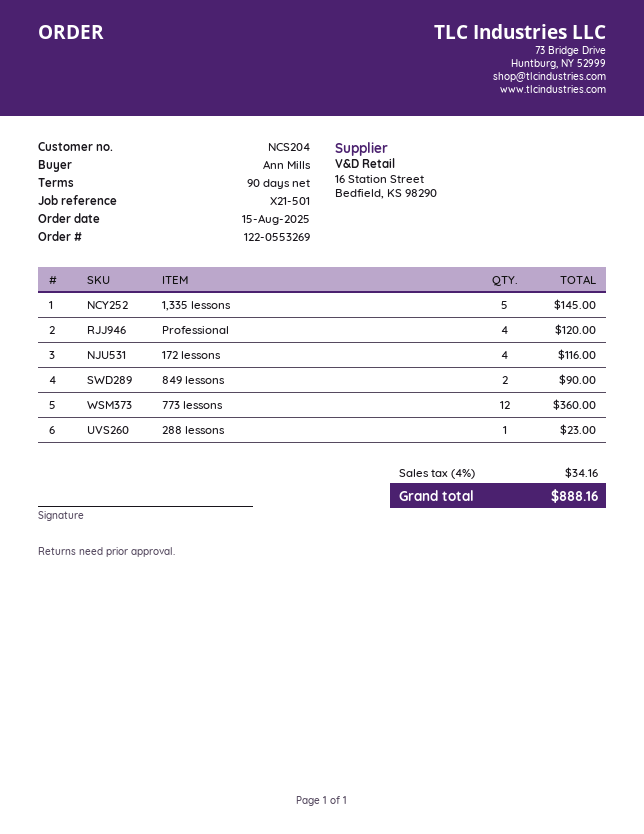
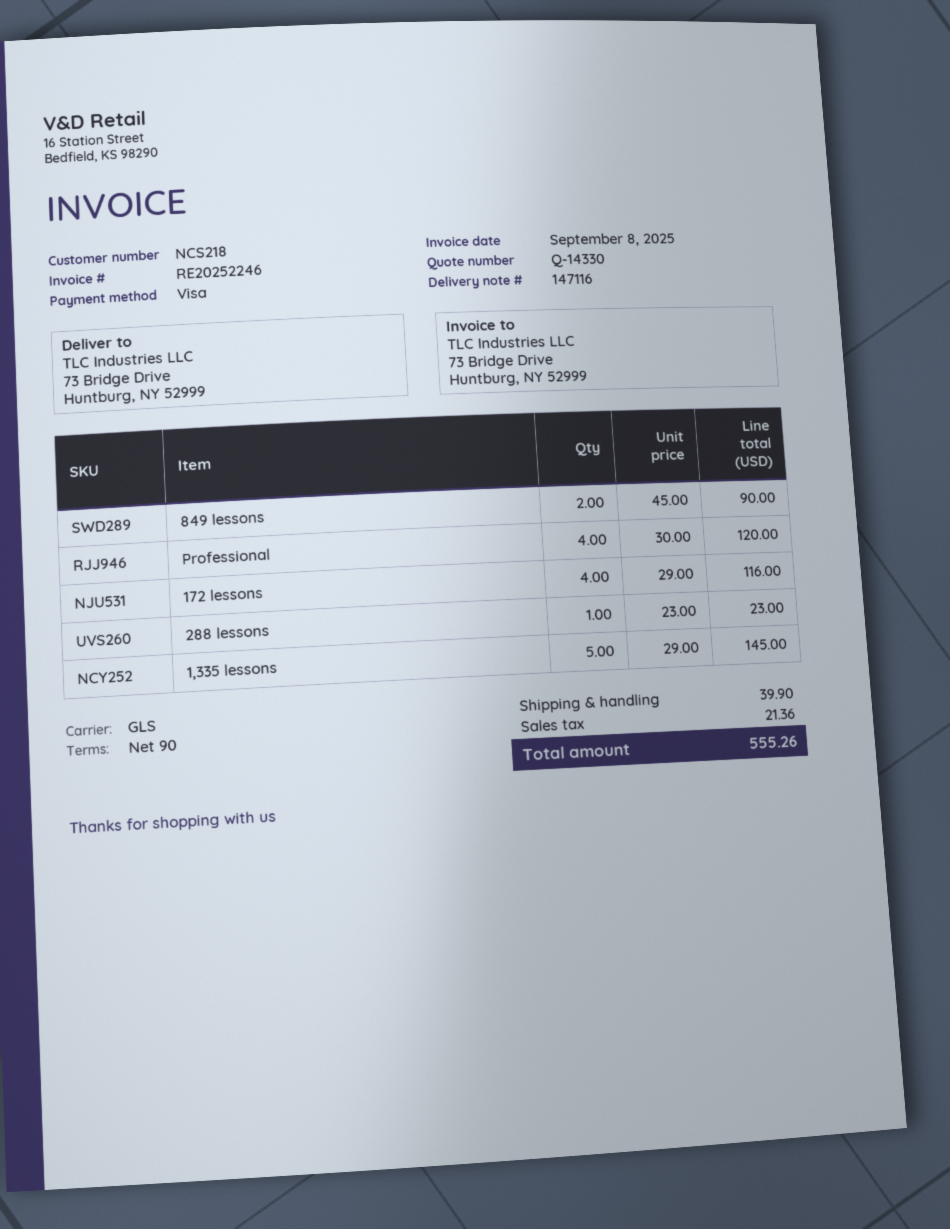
customer number: NCS204 -> NCS218
773 lessons: 12 for 360.00 -> none
shipping: none -> 39.90
tax: 34.16 -> 21.36
total: 888.16 -> 555.26

